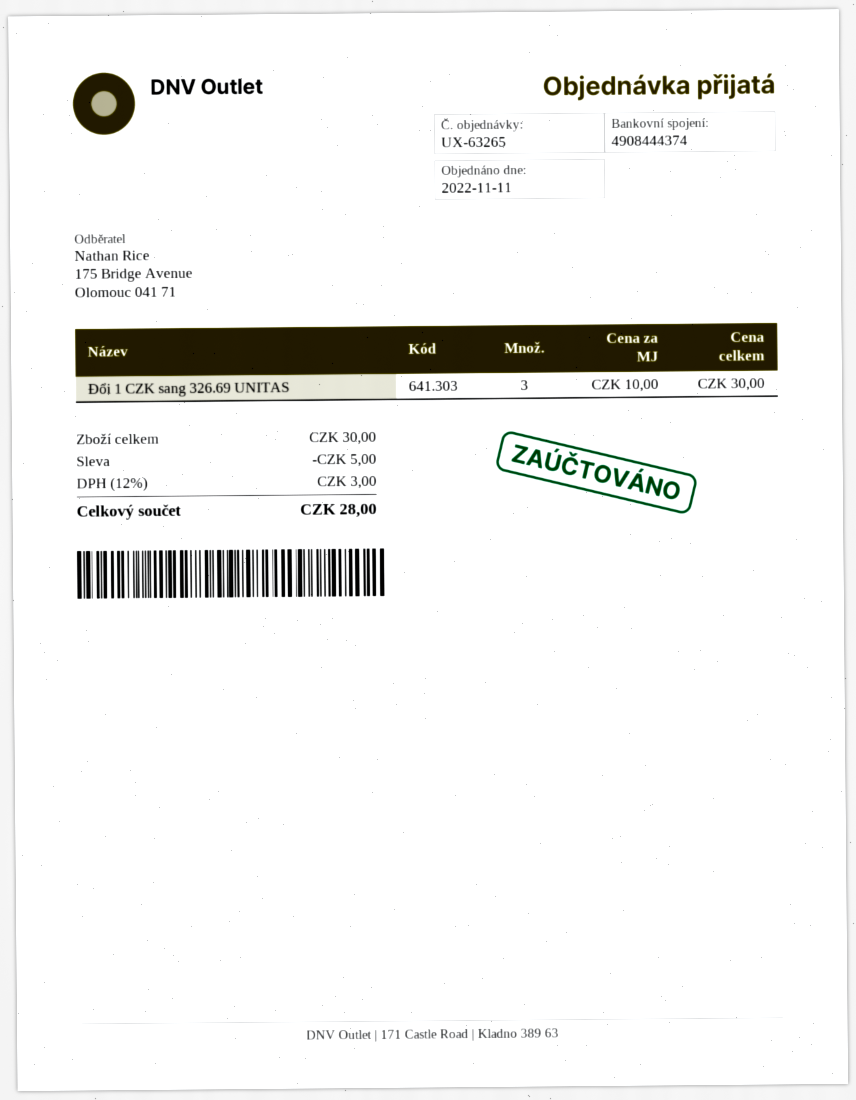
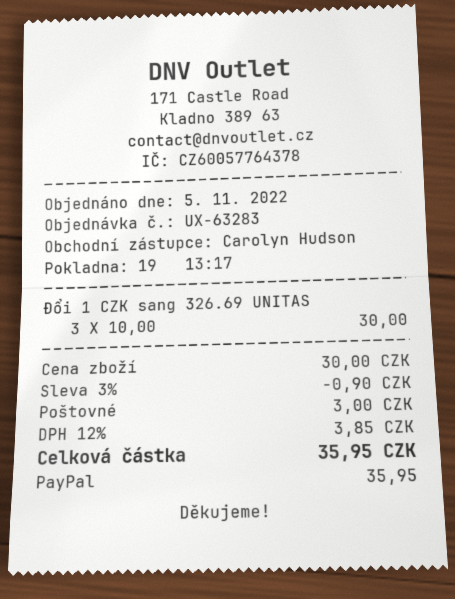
order number: UX-63265 -> UX-63283
order date: 2022-11-11 -> 2022-11-05
discount: 5.00 -> 0.90
shipping: none -> 3.00
tax: 12% = 3.00 -> 12% = 3.85
total: 28.00 -> 35.95

